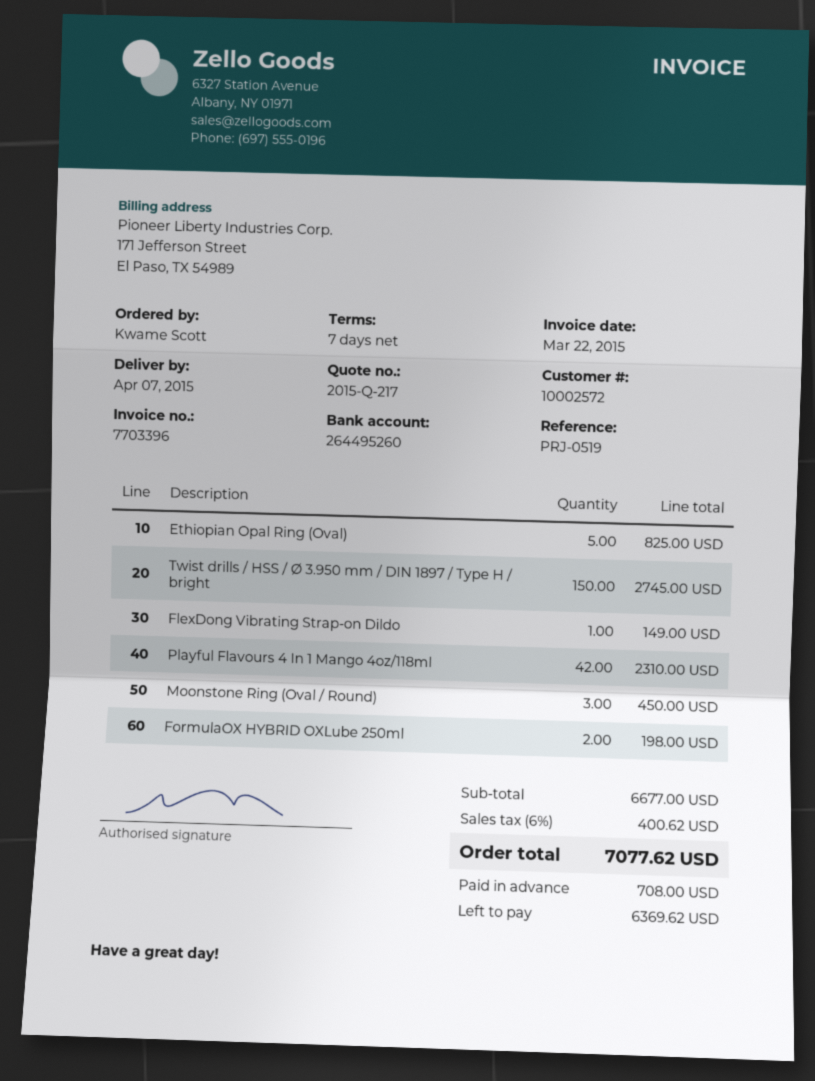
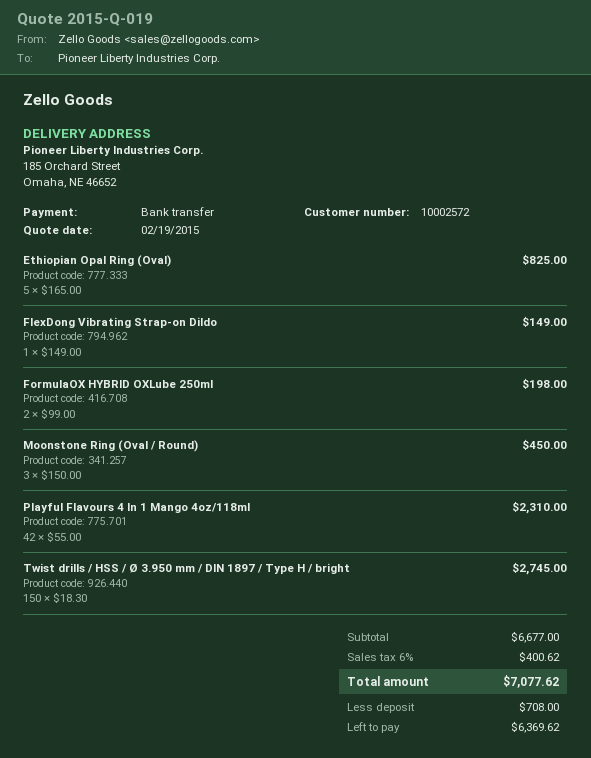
quote number: 2015-Q-217 -> 2015-Q-019

